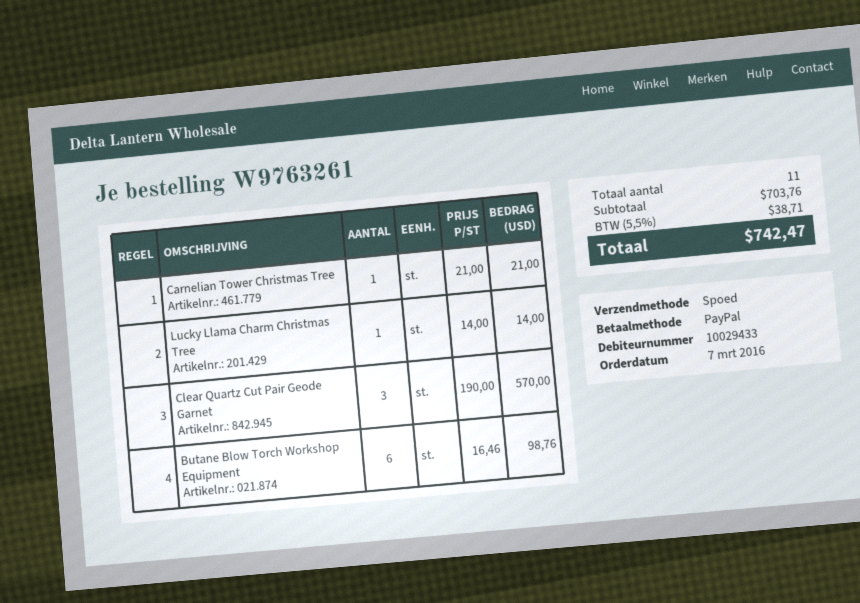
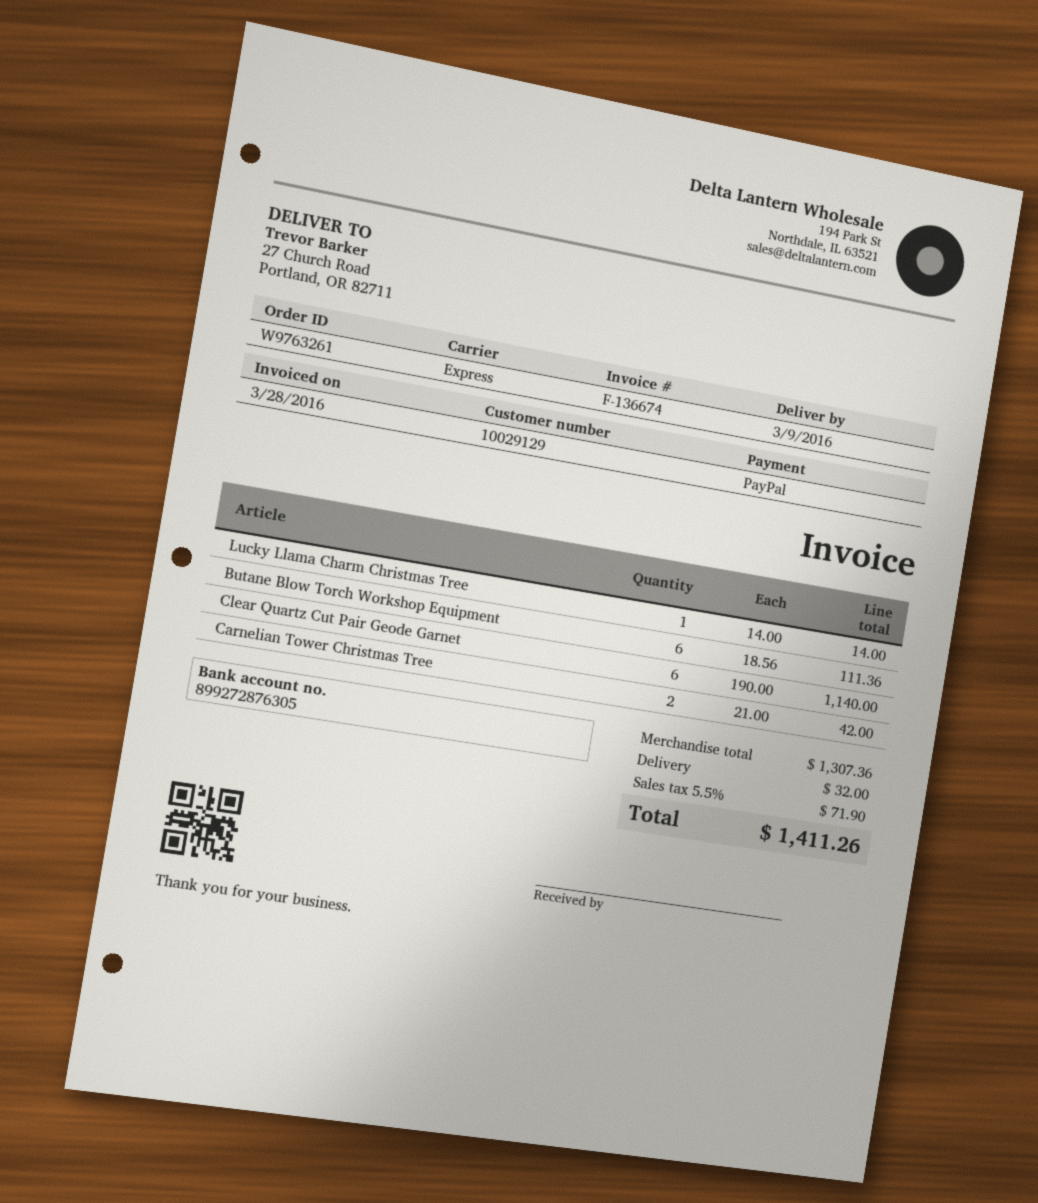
customer number: 10029433 -> 10029129
Carnelian Tower Christmas Tree: 1 x 21.00 = 21.00 -> 2 x 21.00 = 42.00
Clear Quartz Cut Pair Geode Garnet: 3 x 190.00 = 570.00 -> 6 x 190.00 = 1140.00
Butane Blow Torch Workshop Equipment: 6 x 16.46 = 98.76 -> 6 x 18.56 = 111.36
subtotal: 703.76 -> 1307.36
shipping: none -> 32.00
tax: 5.5% = 38.71 -> 5.5% = 71.90
total: 742.47 -> 1411.26

